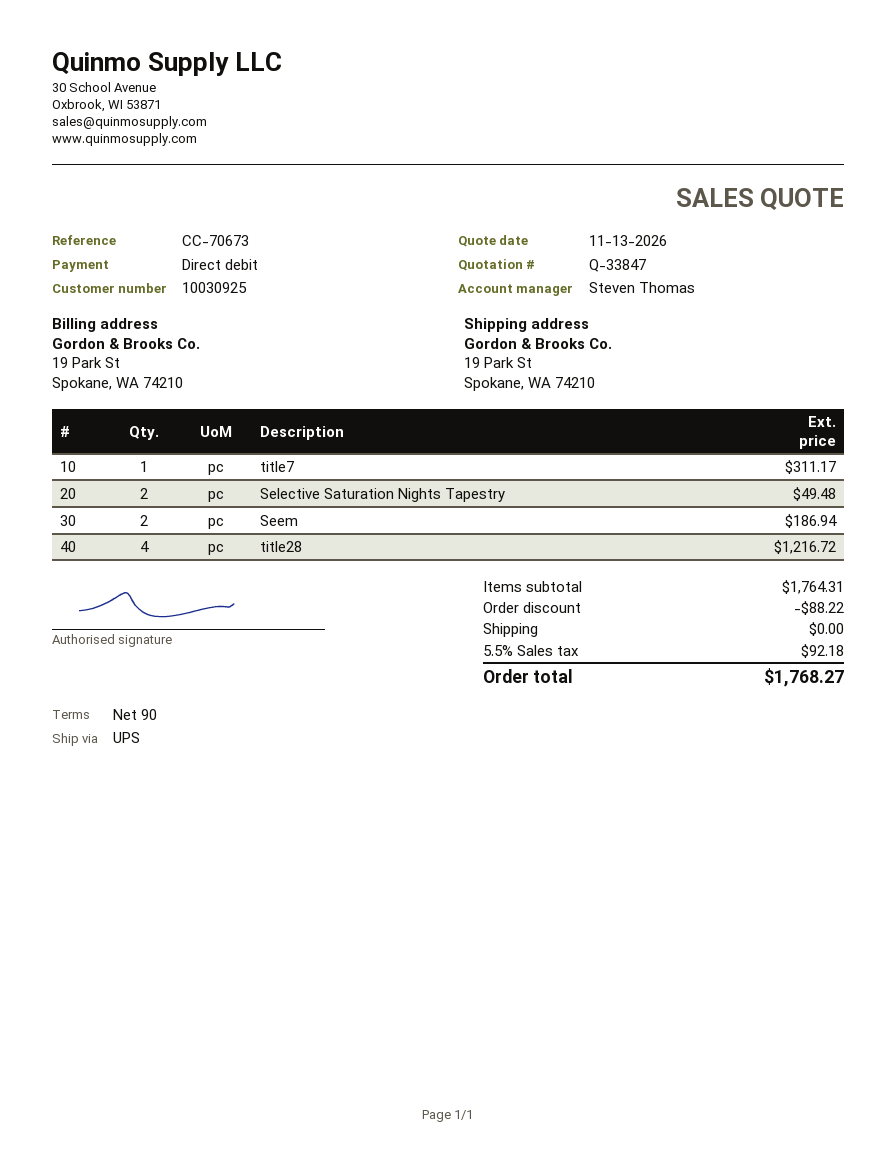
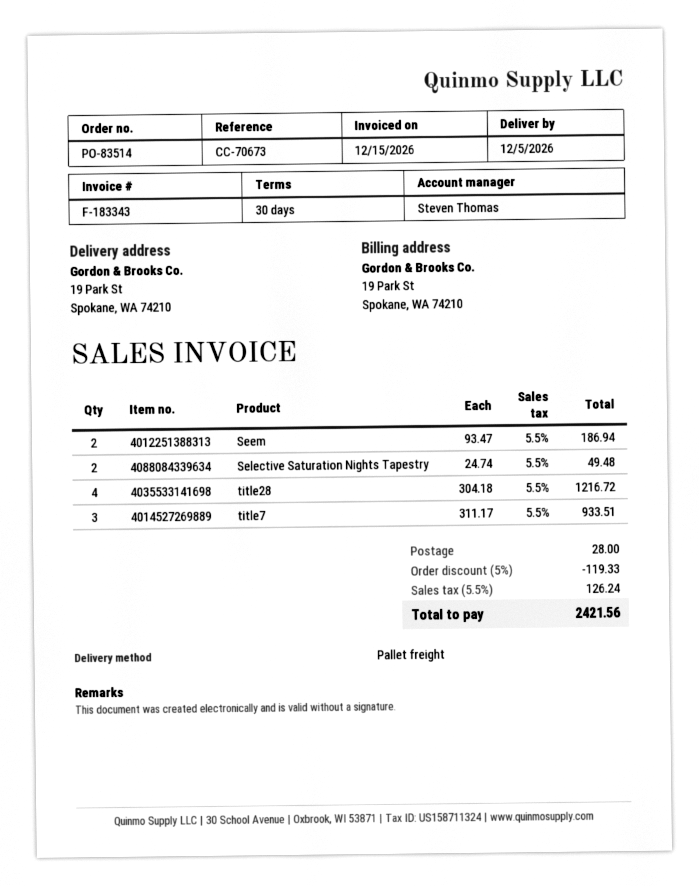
payment terms: 90 days -> 30 days
shipping method: UPS -> pallet freight
title7: 1 for 311.17 -> 3 for 933.51
discount: 88.22 -> 119.33
shipping: 0.00 -> 28.00
tax: 5.5% = 92.18 -> 5.5% = 126.24
total: 1768.27 -> 2421.56

